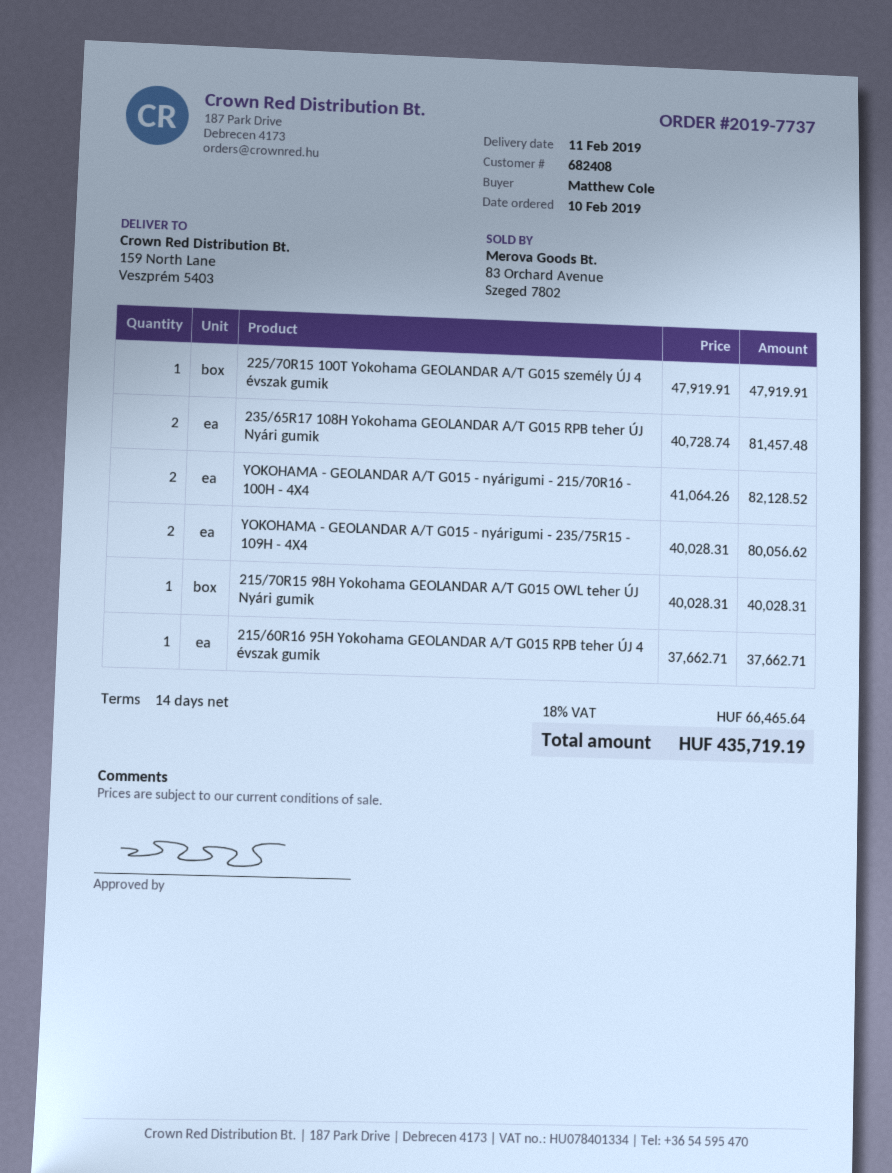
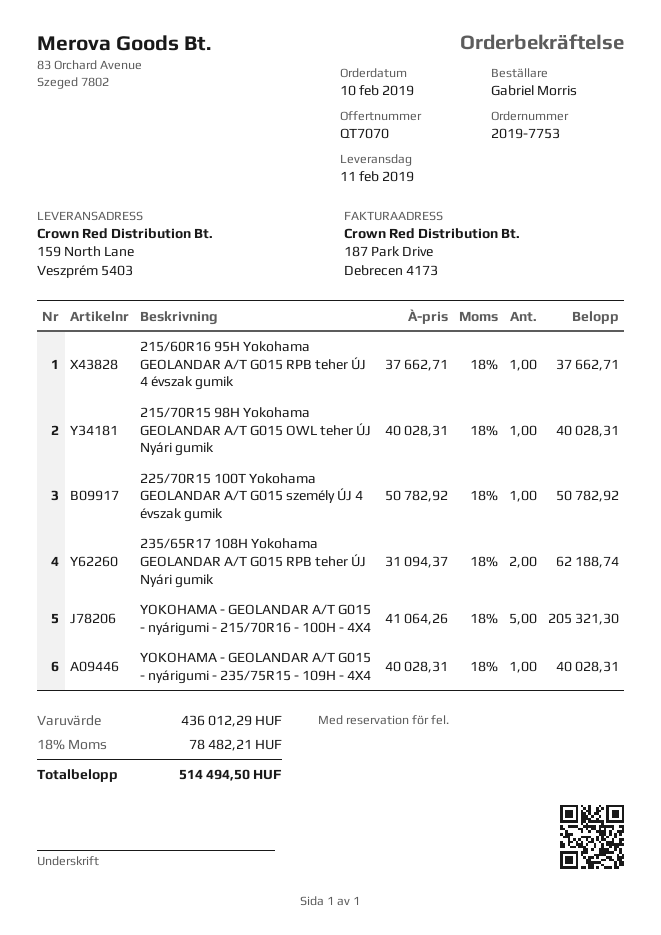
order number: 2019-7737 -> 2019-7753
ordered by: Matthew Cole -> Gabriel Morris
225/70R15 100T Yokohama GEOLANDAR A/T G015 személy ÚJ 4 évszak gumik: 1 x 47919.91 = 47919.91 -> 1 x 50782.92 = 50782.92
235/65R17 108H Yokohama GEOLANDAR A/T G015 RPB teher ÚJ Nyári gumik: 2 x 40728.74 = 81457.48 -> 2 x 31094.37 = 62188.74
YOKOHAMA - GEOLANDAR A/T G015 - nyárigumi - 215/70R16 - 100H - 4X4: 2 x 41064.26 = 82128.52 -> 5 x 41064.26 = 205321.30
YOKOHAMA - GEOLANDAR A/T G015 - nyárigumi - 235/75R15 - 109H - 4X4: 2 x 40028.31 = 80056.62 -> 1 x 40028.31 = 40028.31
tax: 18% = 66465.64 -> 18% = 78482.21
total: 435719.19 -> 514494.50

